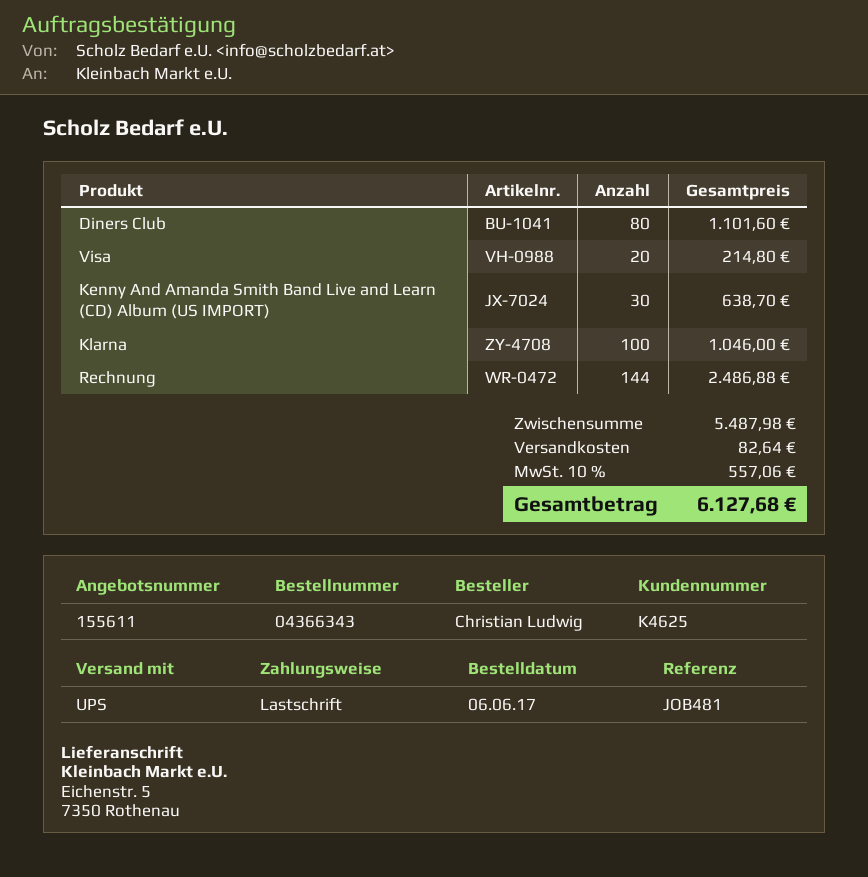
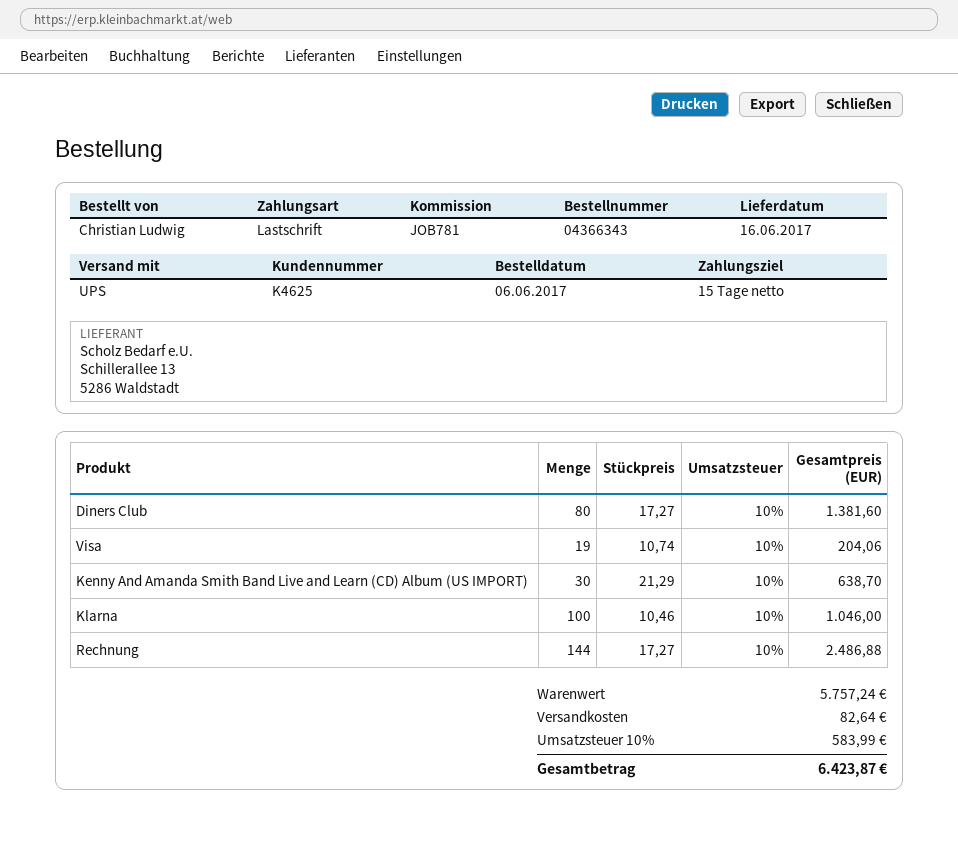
reference: JOB481 -> JOB781
Diners Club: 80 for 1101.60 -> 80 for 1381.60
Visa: 20 for 214.80 -> 19 for 204.06
subtotal: 5487.98 -> 5757.24
tax: 10% = 557.06 -> 10% = 583.99
total: 6127.68 -> 6423.87

